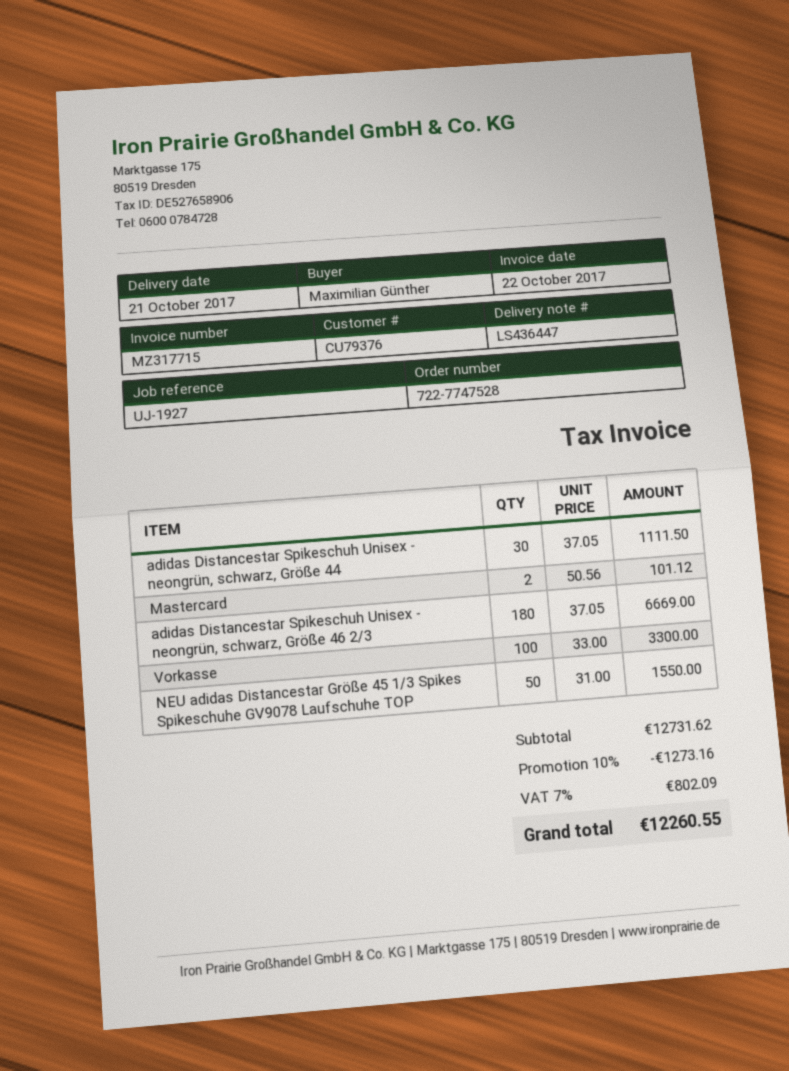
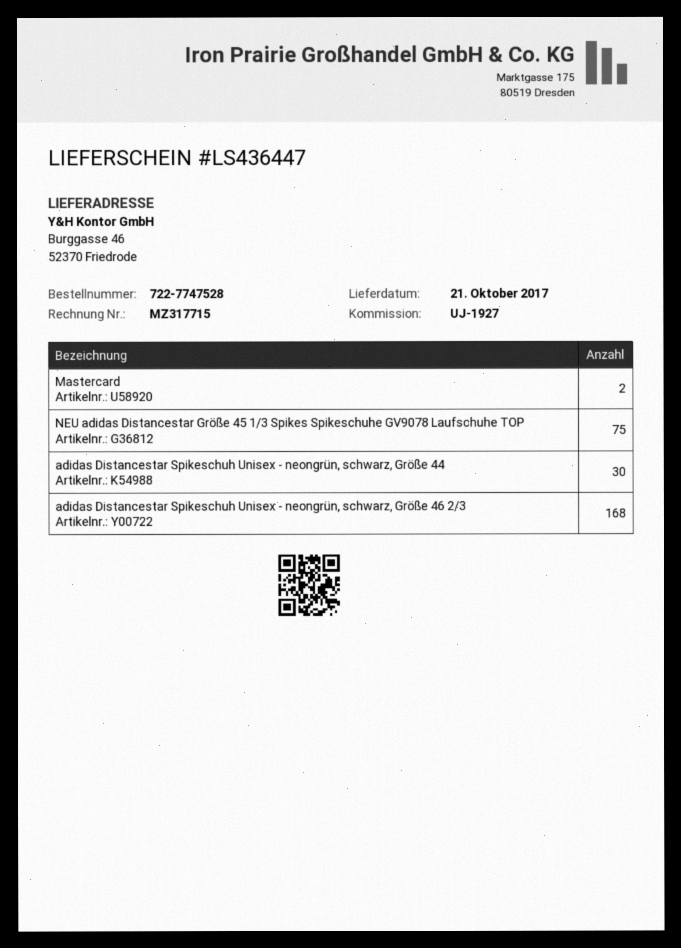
adidas Distancestar Spikeschuh Unisex - neongrün, schwarz, Größe 46 2/3: 180 -> 168
Vorkasse: 100 -> none
NEU adidas Distancestar Größe 45 1/3 Spikes Spikeschuhe GV9078 Laufschuhe TOP: 50 -> 75

